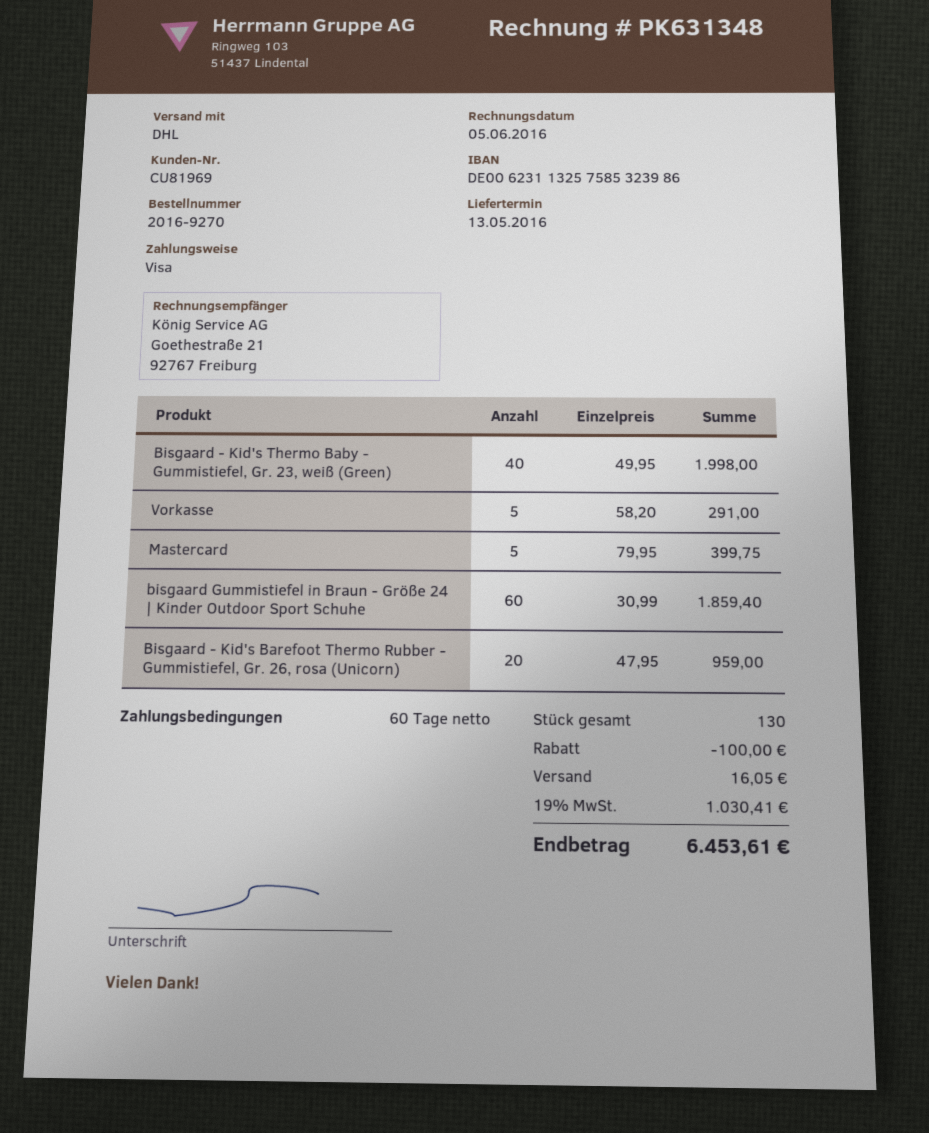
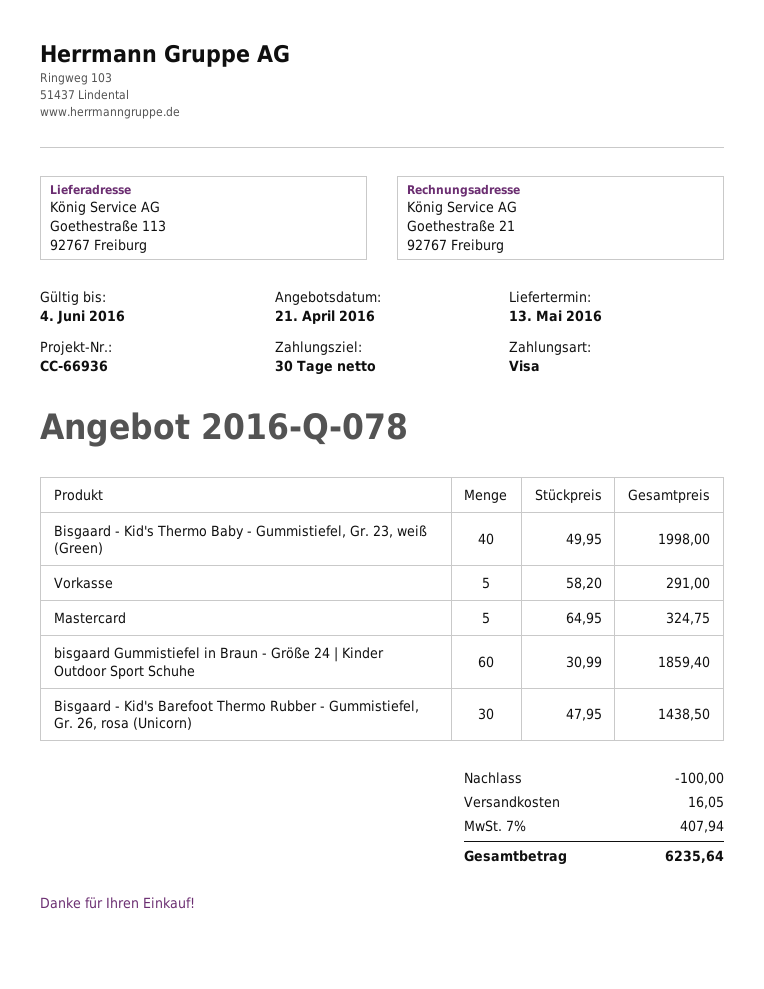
payment terms: 60 days -> 30 days
Mastercard: 5 x 79.95 = 399.75 -> 5 x 64.95 = 324.75
Bisgaard - Kid's Barefoot Thermo Rubber - Gummistiefel, Gr. 26, rosa (Unicorn): 20 x 47.95 = 959.00 -> 30 x 47.95 = 1438.50
tax: 19% = 1030.41 -> 7% = 407.94
total: 6453.61 -> 6235.64

